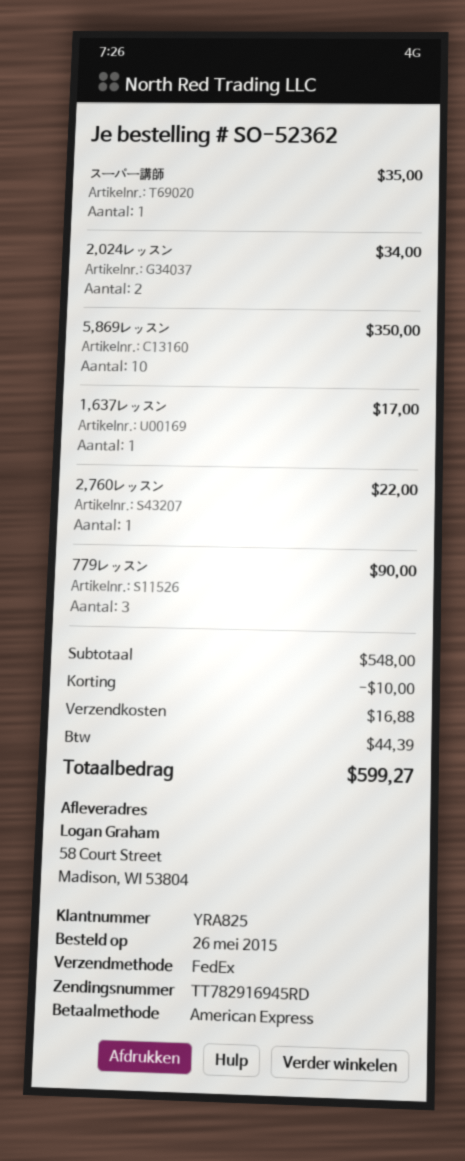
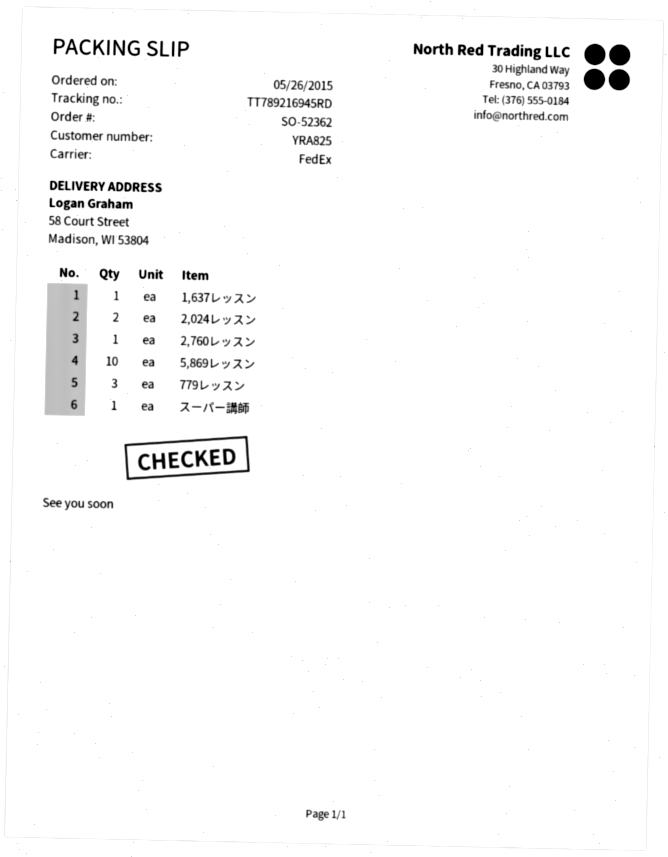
tracking number: TT782916945RD -> TT789216945RD

